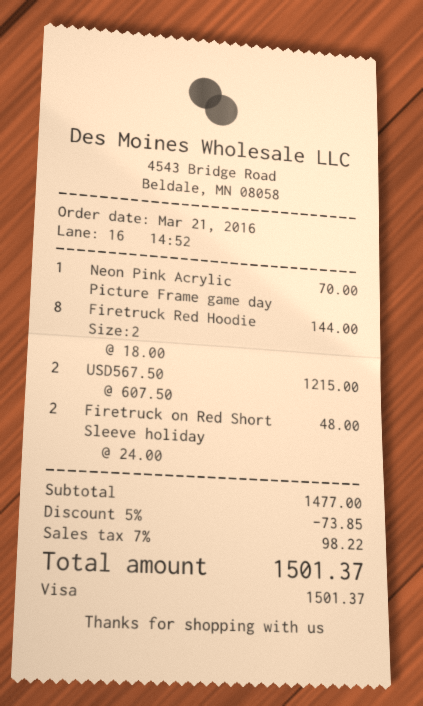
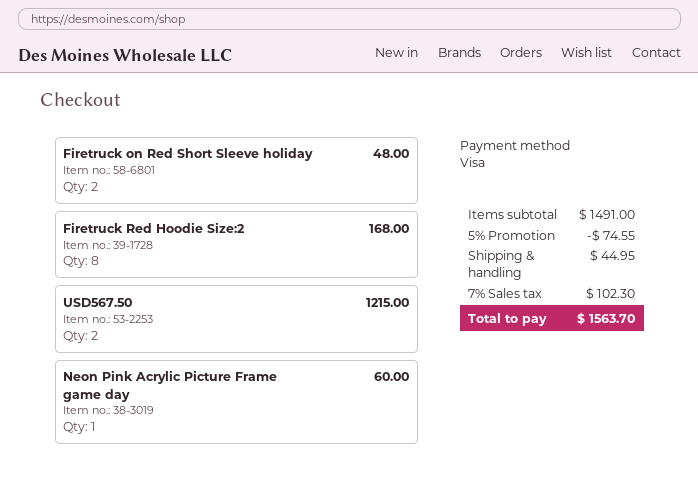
Neon Pink Acrylic Picture Frame game day: 1 for 70.00 -> 1 for 60.00
Firetruck Red Hoodie Size:2: 8 for 144.00 -> 8 for 168.00
subtotal: 1477.00 -> 1491.00
discount: 5% = 73.85 -> 5% = 74.55
shipping: none -> 44.95
tax: 7% = 98.22 -> 7% = 102.30
total: 1501.37 -> 1563.70

